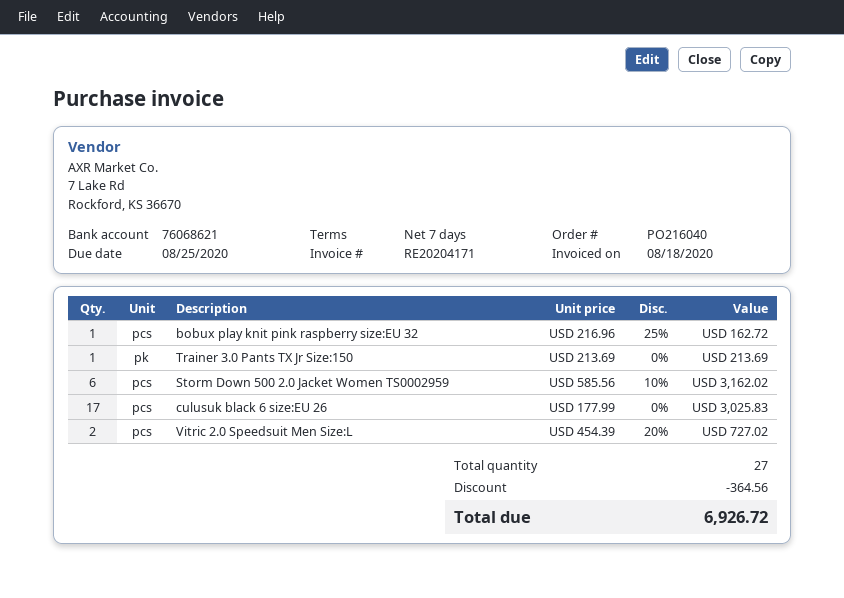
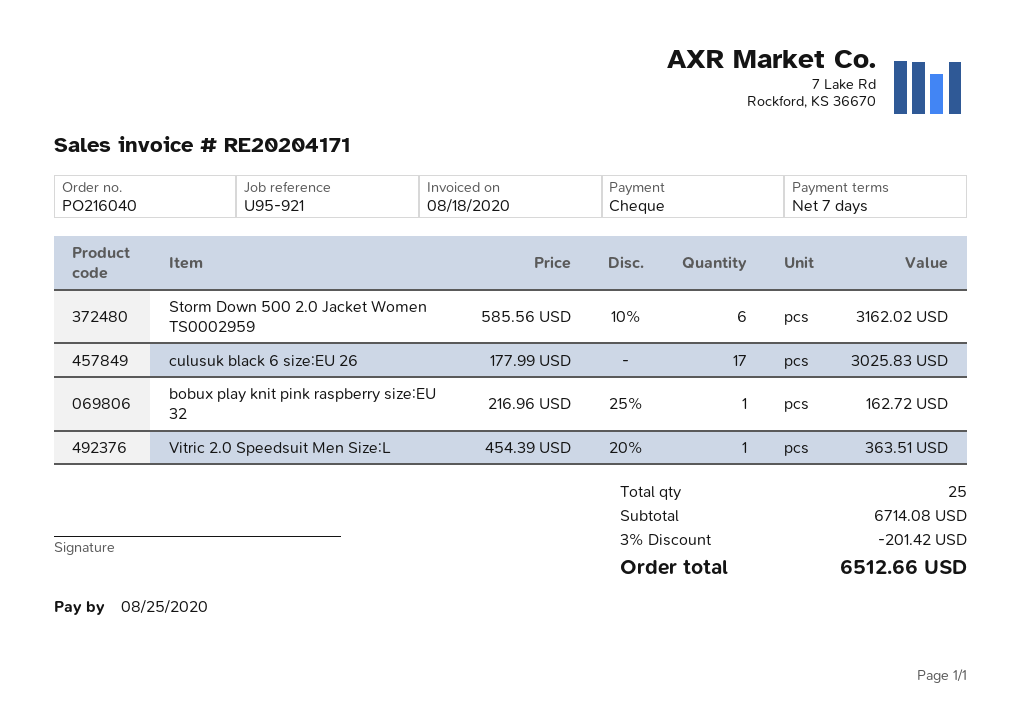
Trainer 3.0 Pants TX Jr Size:150: 1 x 213.69 = 213.69 -> none
Vitric 2.0 Speedsuit Men Size:L: 2 x 454.39 - 20% = 727.02 -> 1 x 454.39 - 20% = 363.51
total quantity: 27 -> 25
discount: 364.56 -> 201.42
total: 6926.72 -> 6512.66

